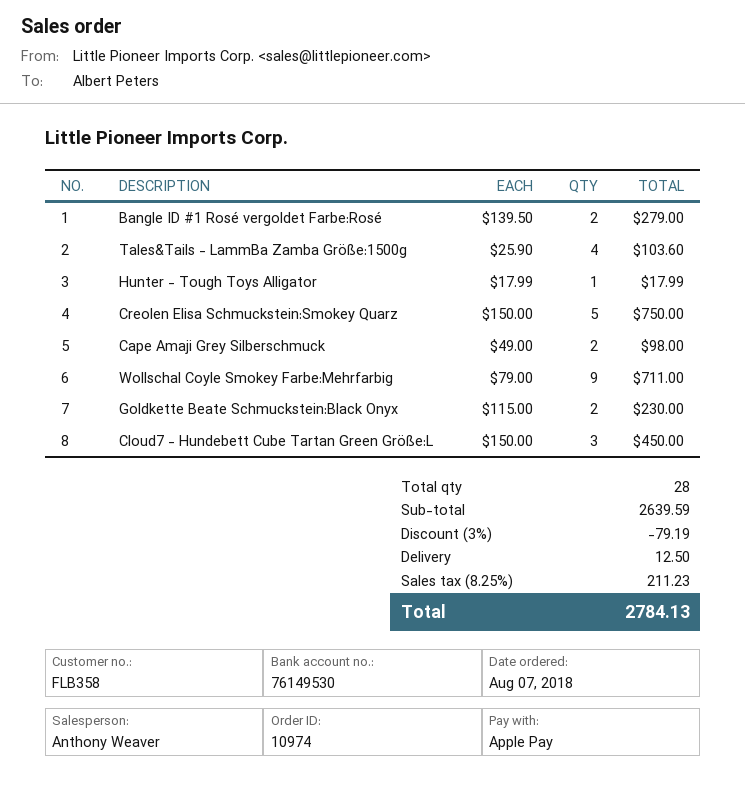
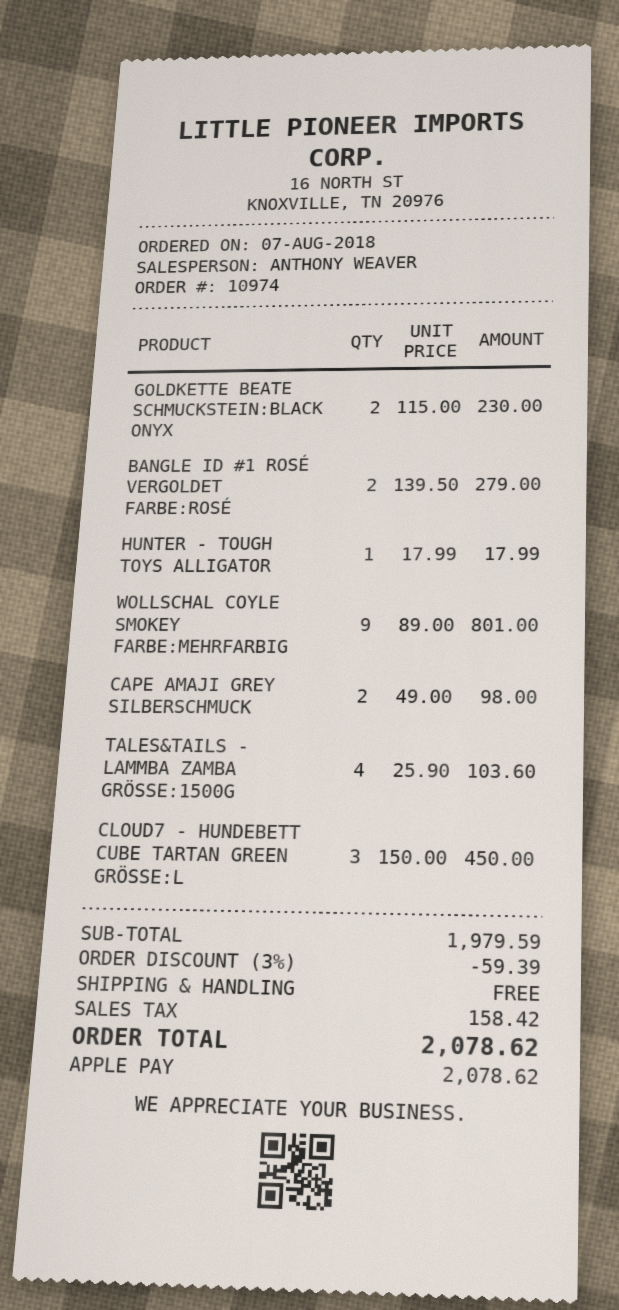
Creolen Elisa Schmuckstein:Smokey Quarz: 5 x 150.00 = 750.00 -> none
Wollschal Coyle Smokey Farbe:Mehrfarbig: 9 x 79.00 = 711.00 -> 9 x 89.00 = 801.00
subtotal: 2639.59 -> 1979.59
discount: 3% = 79.19 -> 3% = 59.39
shipping: 12.50 -> 0.00
tax: 211.23 -> 158.42
total: 2784.13 -> 2078.62

